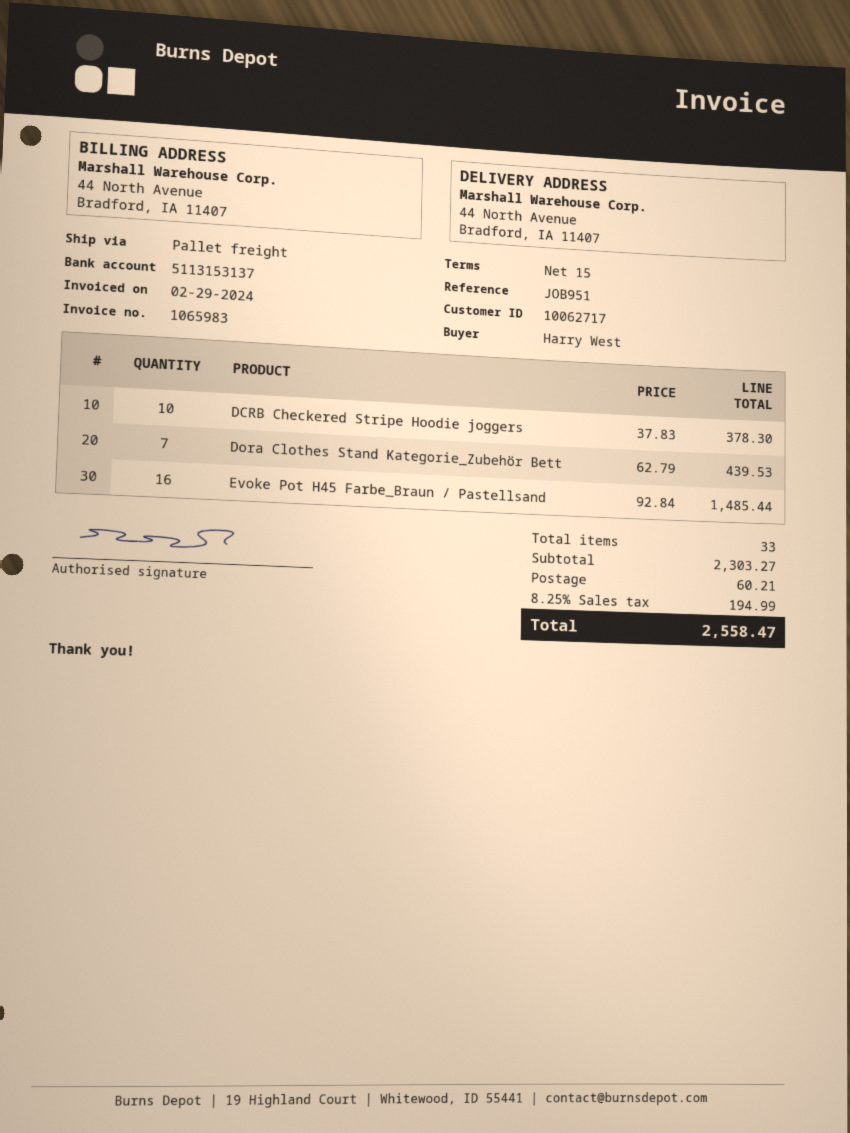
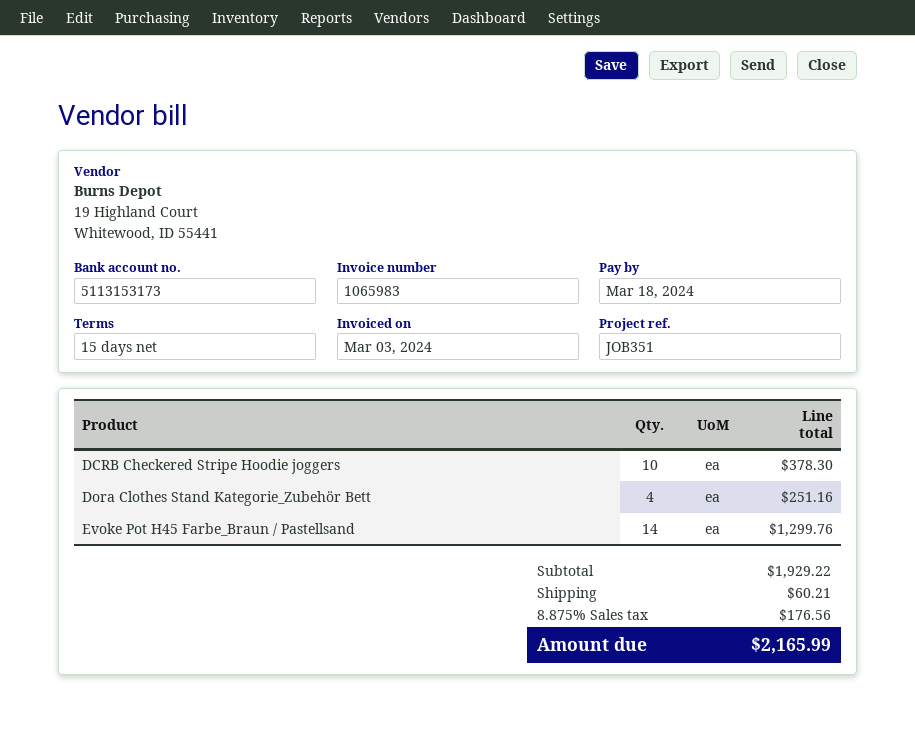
invoice date: 2024-02-29 -> 2024-03-03
reference: JOB951 -> JOB351
bank account: 5113153137 -> 5113153173
Dora Clothes Stand Kategorie_Zubehör Bett: 7 for 439.53 -> 4 for 251.16
Evoke Pot H45 Farbe_Braun / Pastellsand: 16 for 1485.44 -> 14 for 1299.76
subtotal: 2303.27 -> 1929.22
tax: 8.25% = 194.99 -> 8.875% = 176.56
total: 2558.47 -> 2165.99

